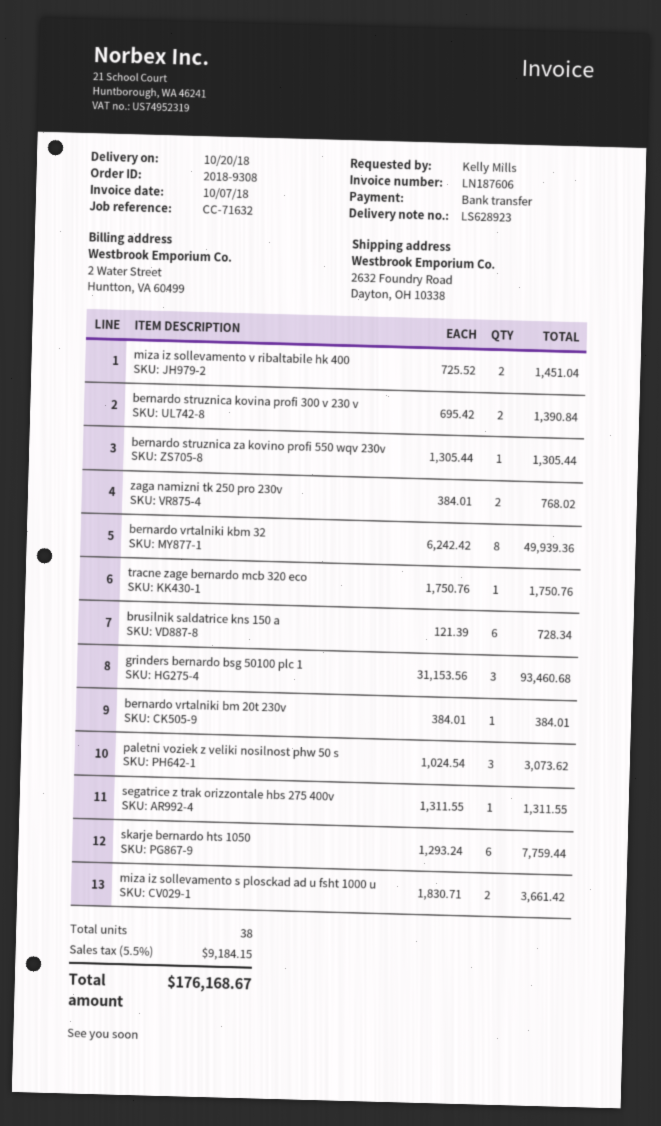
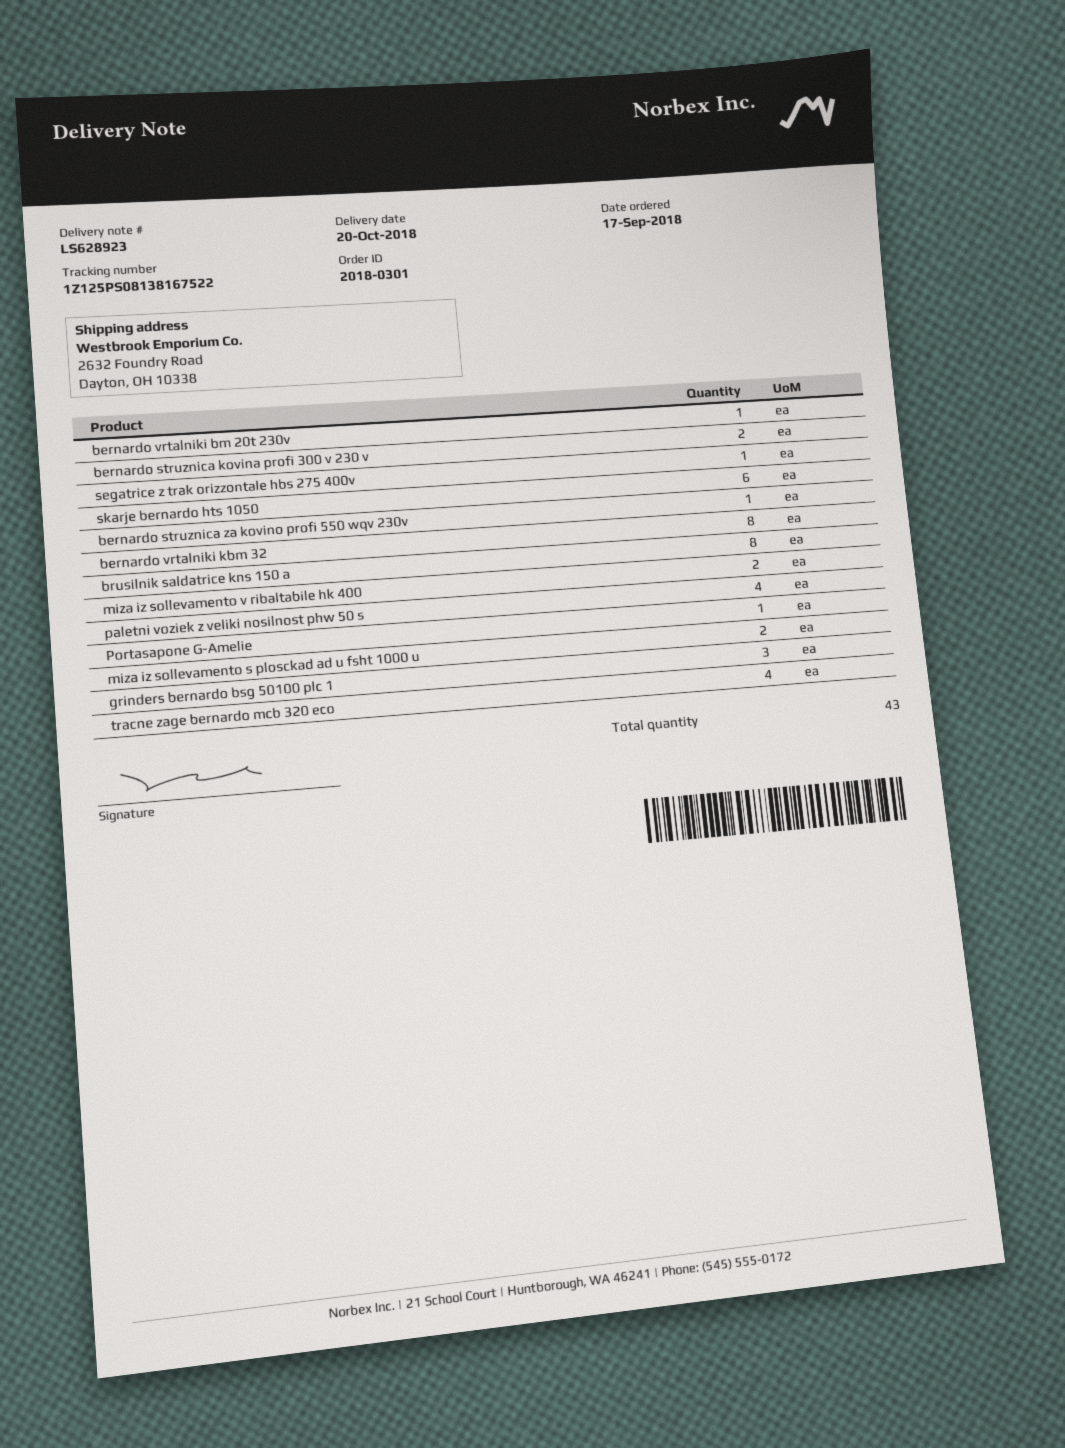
order number: 2018-9308 -> 2018-0301
zaga namizni tk 250 pro 230v: 2 -> none
tracne zage bernardo mcb 320 eco: 1 -> 4
brusilnik saldatrice kns 150 a: 6 -> 8
paletni voziek z veliki nosilnost phw 50 s: 3 -> 4
Portasapone G-Amelie: none -> 1
total quantity: 38 -> 43

